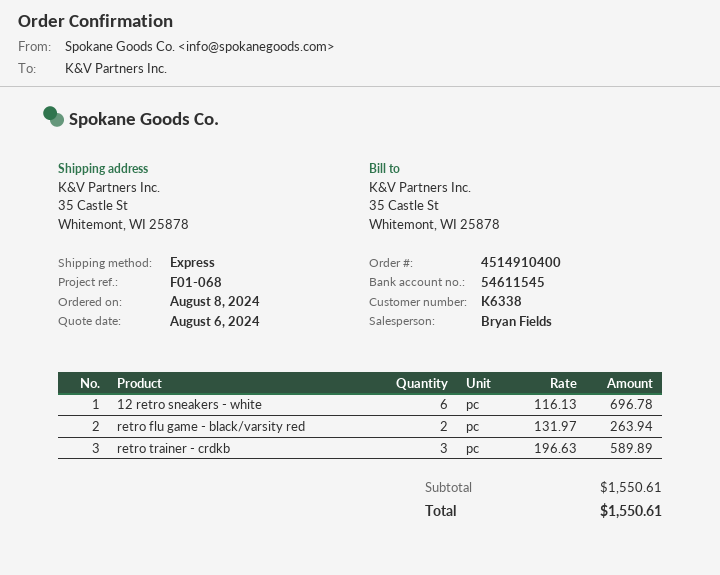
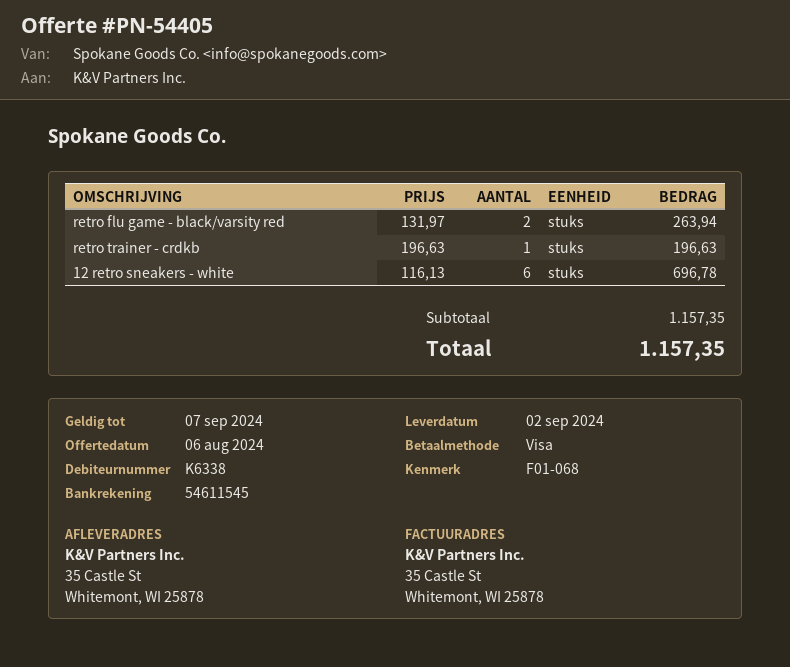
retro trainer - crdkb: 3 x 196.63 = 589.89 -> 1 x 196.63 = 196.63
subtotal: 1550.61 -> 1157.35
total: 1550.61 -> 1157.35

